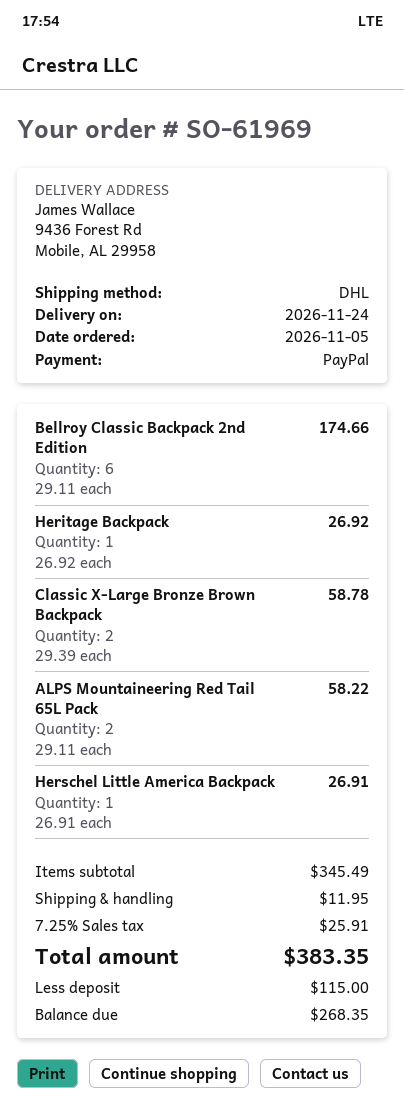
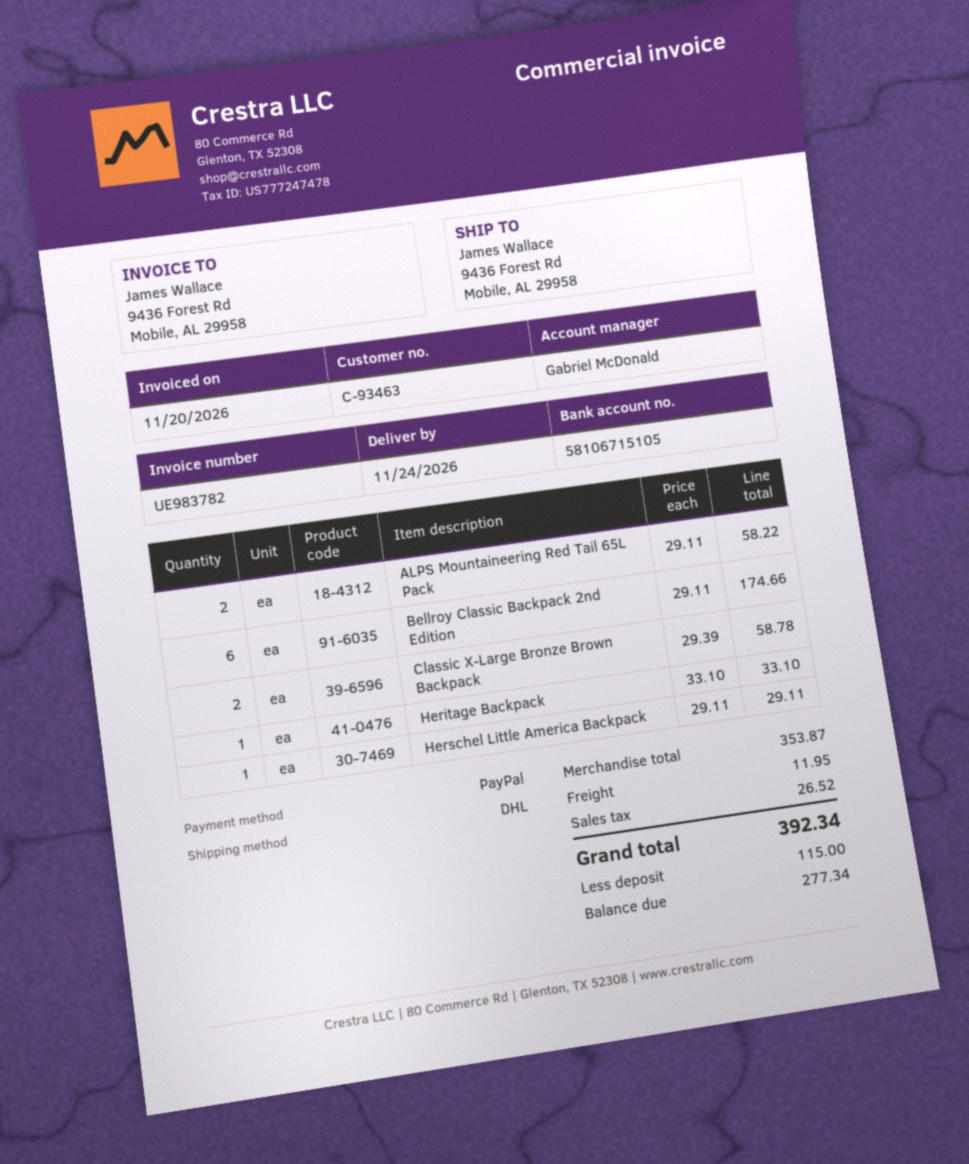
Heritage Backpack: 1 x 26.92 = 26.92 -> 1 x 33.10 = 33.10
Herschel Little America Backpack: 1 x 26.91 = 26.91 -> 1 x 29.11 = 29.11
subtotal: 345.49 -> 353.87
tax: 25.91 -> 26.52
total: 383.35 -> 392.34
balance: 268.35 -> 277.34

